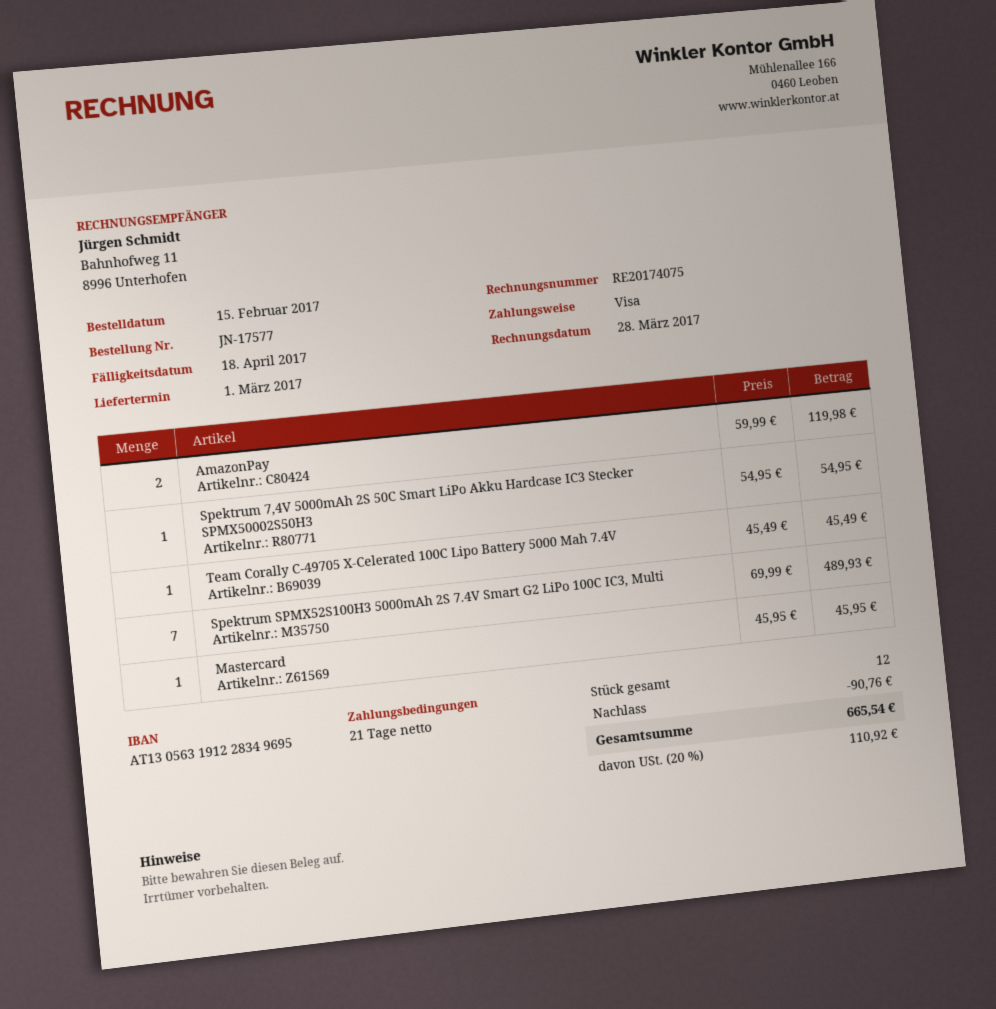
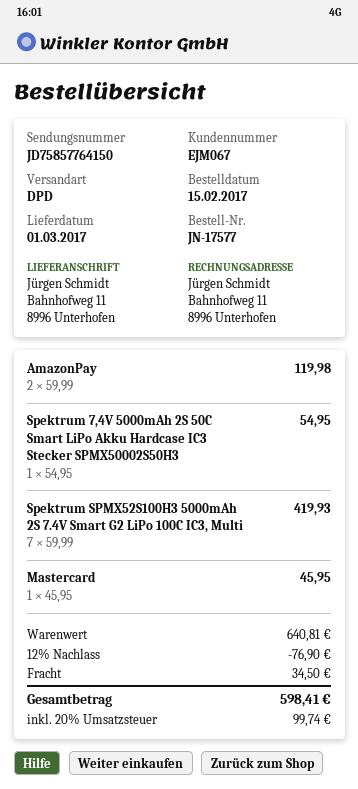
Team Corally C-49705 X-Celerated 100C Lipo Battery 5000 Mah 7.4V: 1 x 45.49 = 45.49 -> none
Spektrum SPMX52S100H3 5000mAh 2S 7.4V Smart G2 LiPo 100C IC3, Multi: 7 x 69.99 = 489.93 -> 7 x 59.99 = 419.93
discount: 90.76 -> 76.90
shipping: none -> 34.50
tax: 20% = 110.92 -> 20% = 99.74
total: 665.54 -> 598.41

